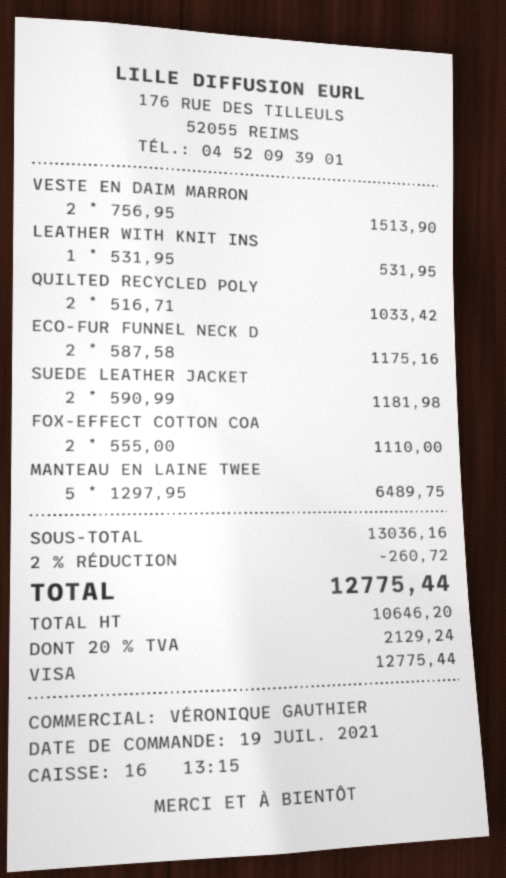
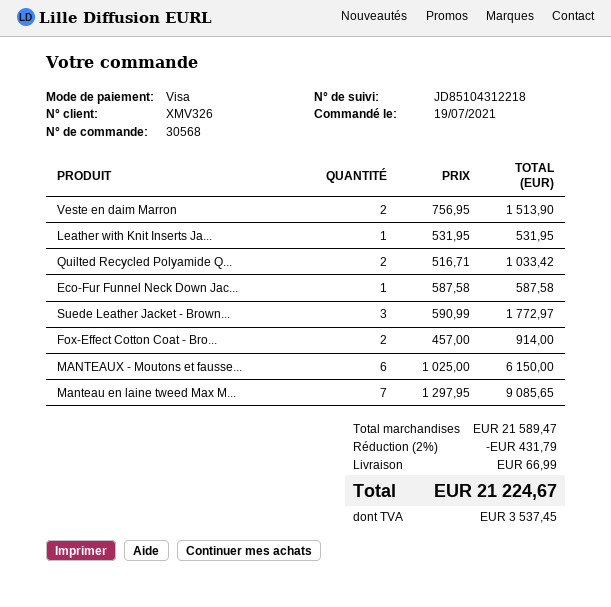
ECO-FUR FUNNEL NECK D: 2 x 587.58 = 1175.16 -> 1 x 587.58 = 587.58
SUEDE LEATHER JACKET: 2 x 590.99 = 1181.98 -> 3 x 590.99 = 1772.97
FOX-EFFECT COTTON COA: 2 x 555.00 = 1110.00 -> 2 x 457.00 = 914.00
MANTEAU EN LAINE TWEE: 5 x 1297.95 = 6489.75 -> 7 x 1297.95 = 9085.65
MANTEAUX - Moutons et fausse...: none -> 6 x 1025.00 = 6150.00
subtotal: 13036.16 -> 21589.47
discount: 2% = 260.72 -> 2% = 431.79
shipping: none -> 66.99
tax: 2129.24 -> 3537.45
total: 12775.44 -> 21224.67

